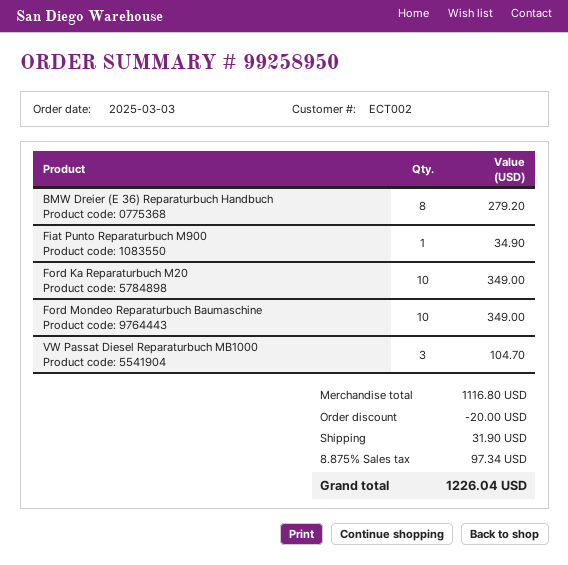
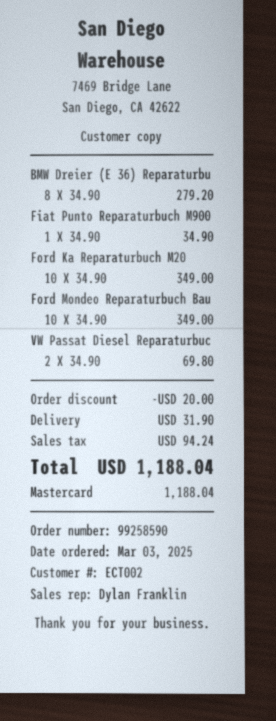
order number: 99258950 -> 99258590
VW Passat Diesel Reparaturbuch MB1000: 3 for 104.70 -> 2 for 69.80
tax: 97.34 -> 94.24
total: 1226.04 -> 1188.04

